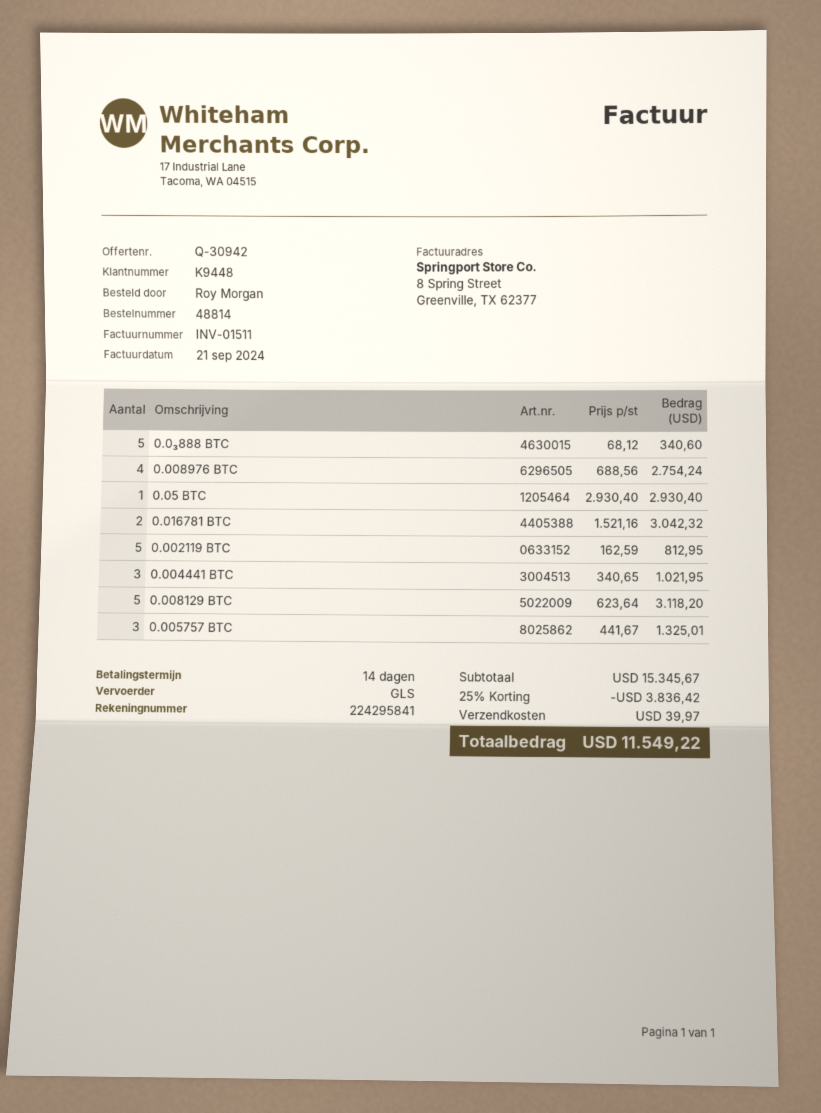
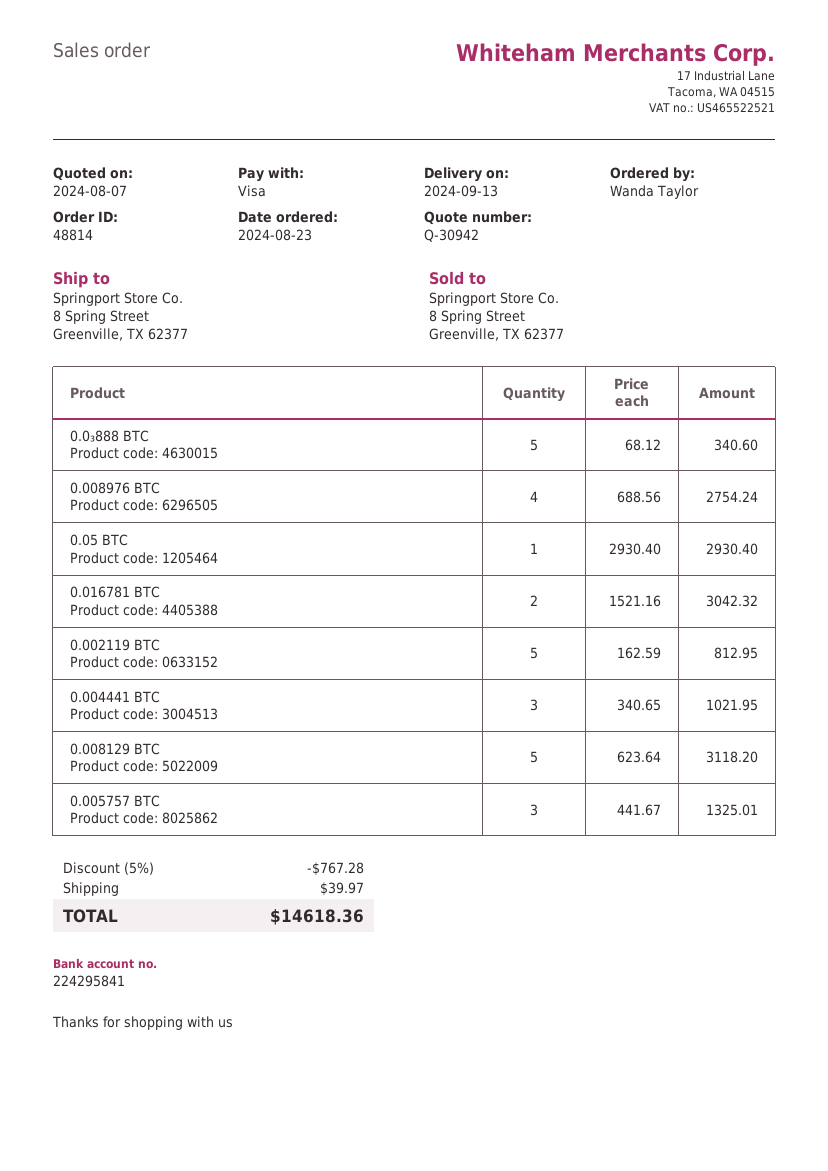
ordered by: Roy Morgan -> Wanda Taylor
discount: 25% = 3836.42 -> 5% = 767.28
total: 11549.22 -> 14618.36

